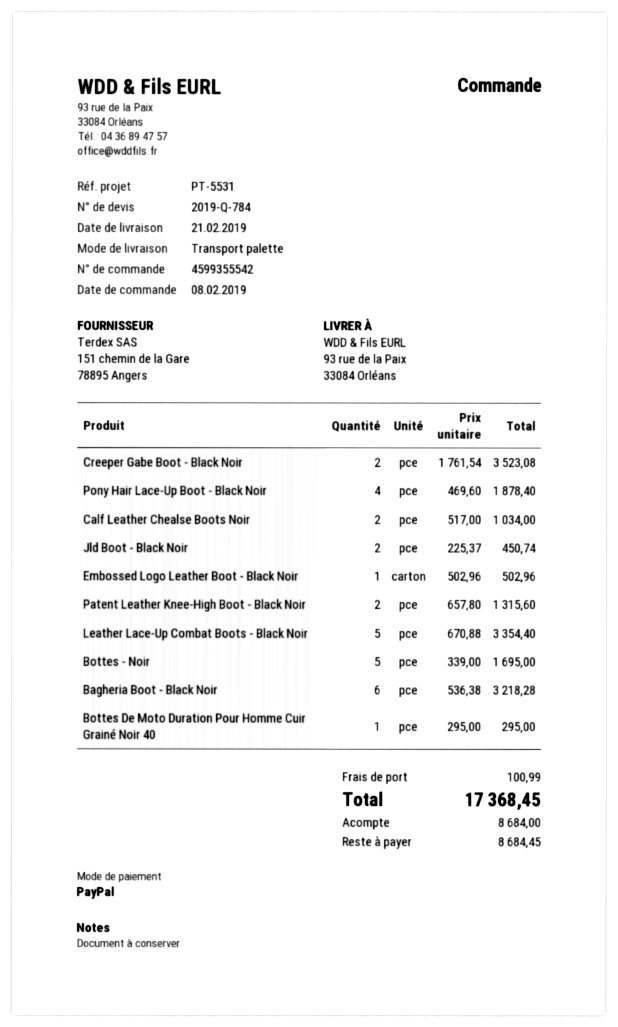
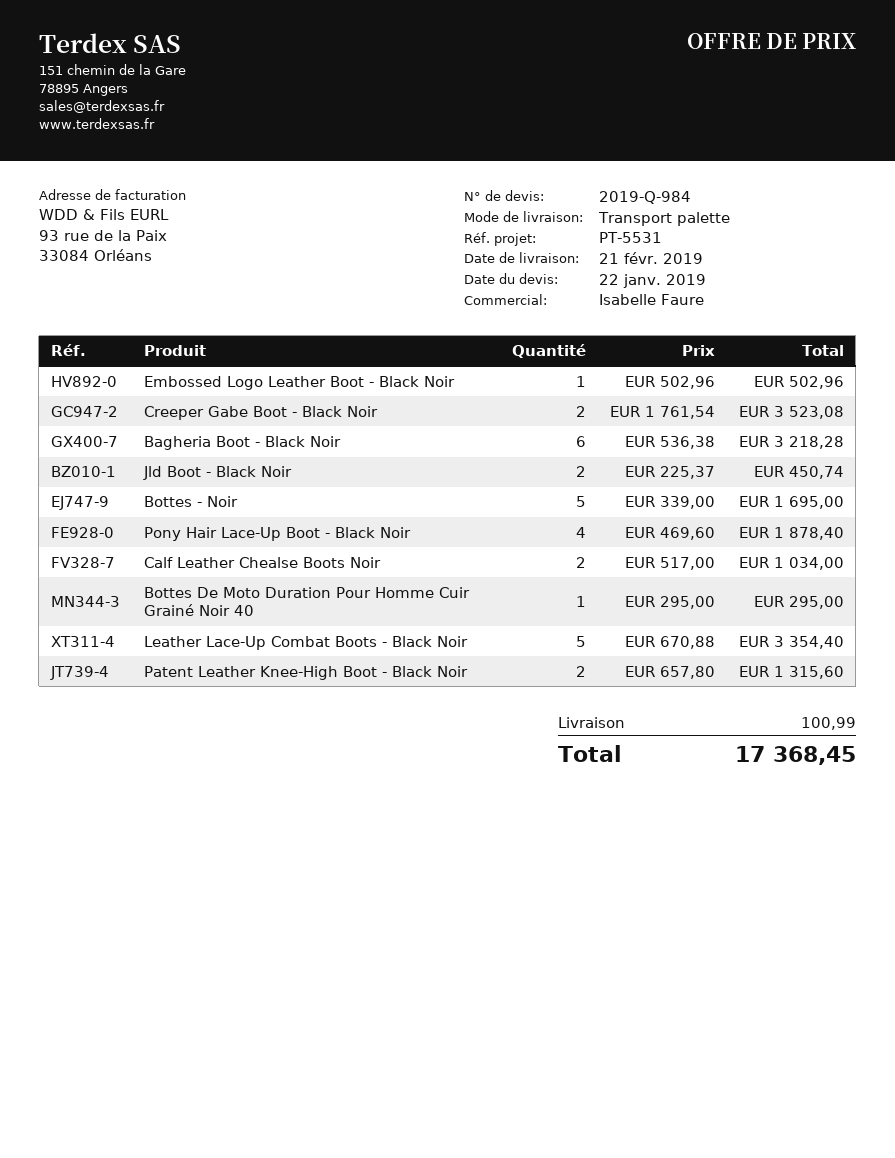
quote number: 2019-Q-784 -> 2019-Q-984

